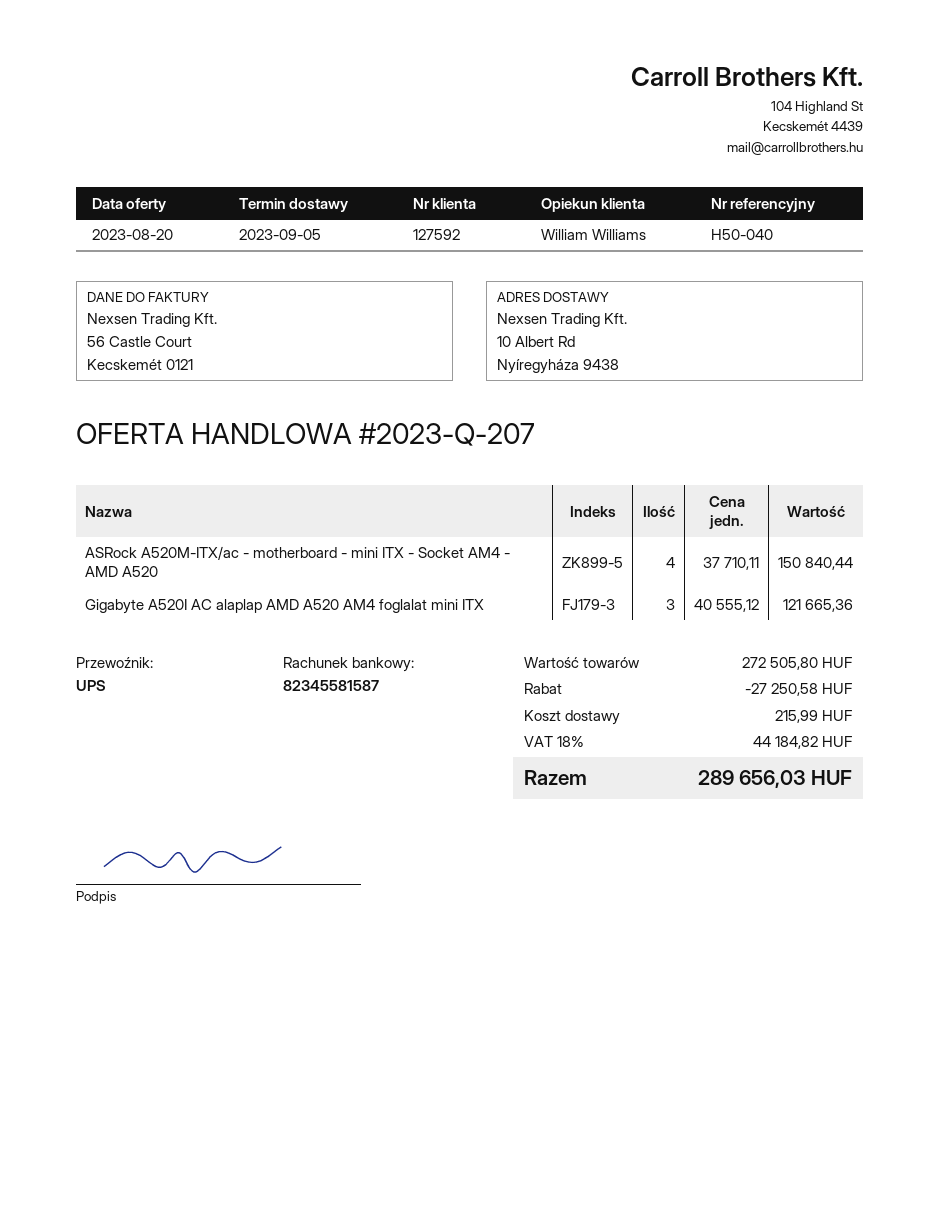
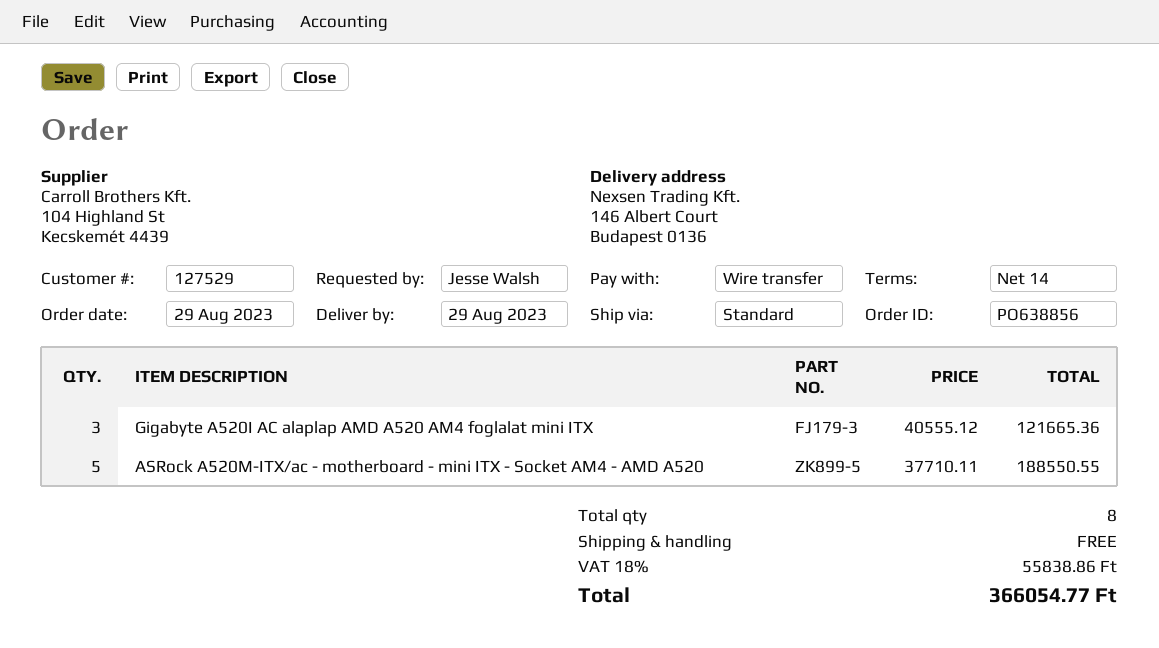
delivery date: 2023-09-05 -> 2023-08-29
customer number: 127592 -> 127529
shipping method: UPS -> standard
ship to: 10 Albert Rd, Nyíregyháza 9438 -> 146 Albert Court, Budapest 0136
ASRock A520M-ITX/ac - motherboard - mini ITX - Socket AM4 - AMD A520: 4 x 37710.11 = 150840.44 -> 5 x 37710.11 = 188550.55
discount: 27250.58 -> none
shipping: 215.99 -> 0.00
tax: 18% = 44184.82 -> 18% = 55838.86
total: 289656.03 -> 366054.77

